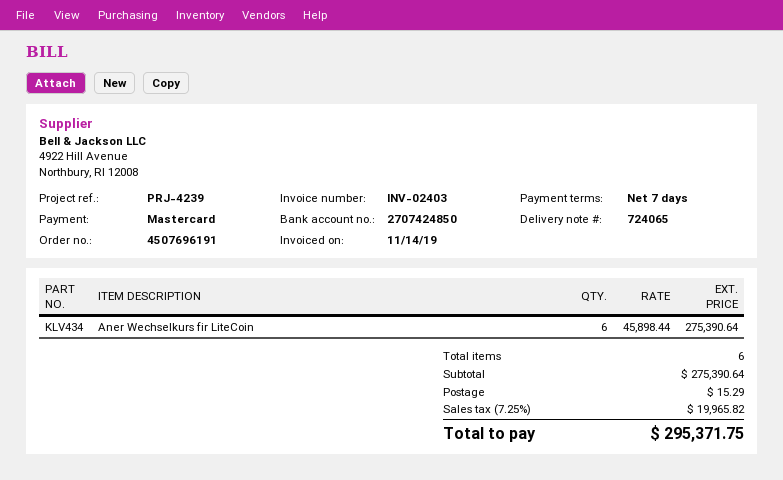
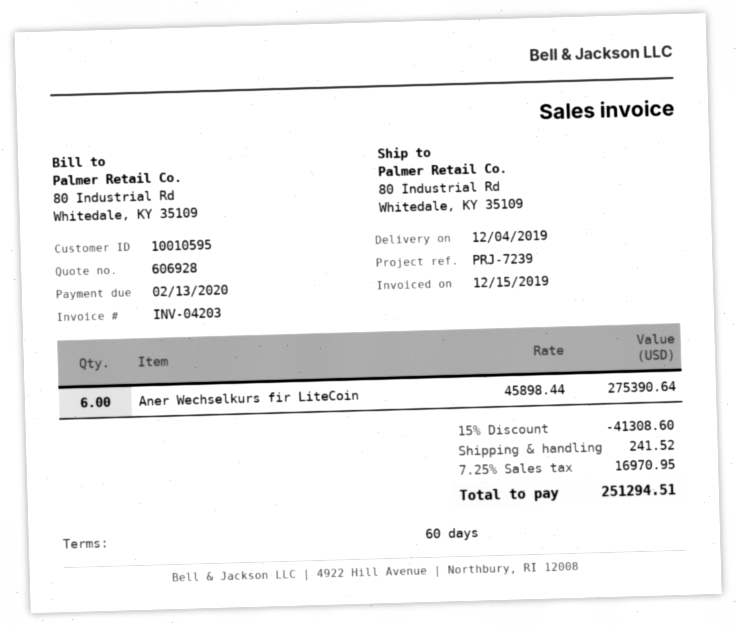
invoice number: INV-02403 -> INV-04203
invoice date: 2019-11-14 -> 2019-12-15
payment terms: 7 days -> 60 days
reference: PRJ-4239 -> PRJ-7239
discount: none -> 15% = 41308.60
shipping: 15.29 -> 241.52
tax: 7.25% = 19965.82 -> 7.25% = 16970.95
total: 295371.75 -> 251294.51

